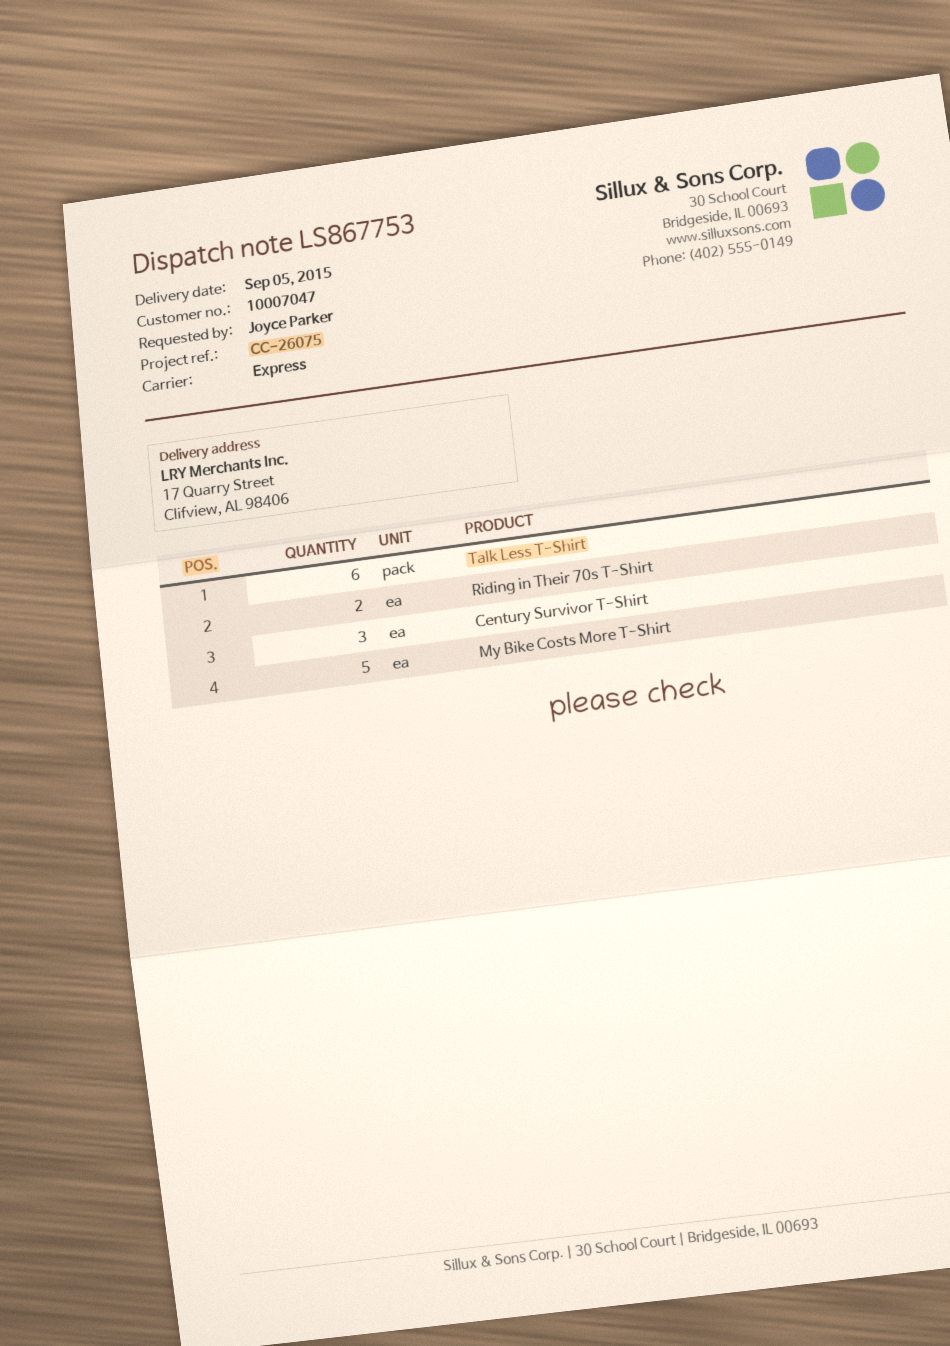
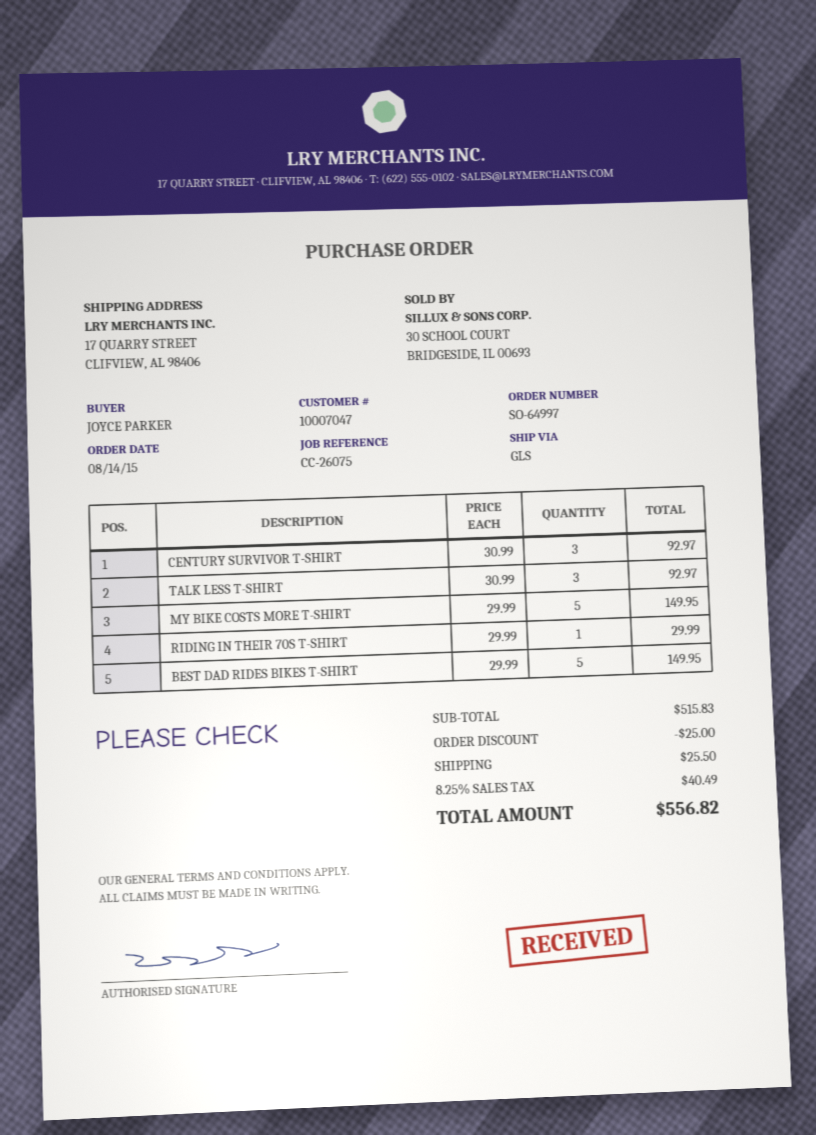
shipping method: express -> GLS
Talk Less T-Shirt: 6 -> 3
Riding in Their 70s T-Shirt: 2 -> 1
BEST DAD RIDES BIKES T-SHIRT: none -> 5

